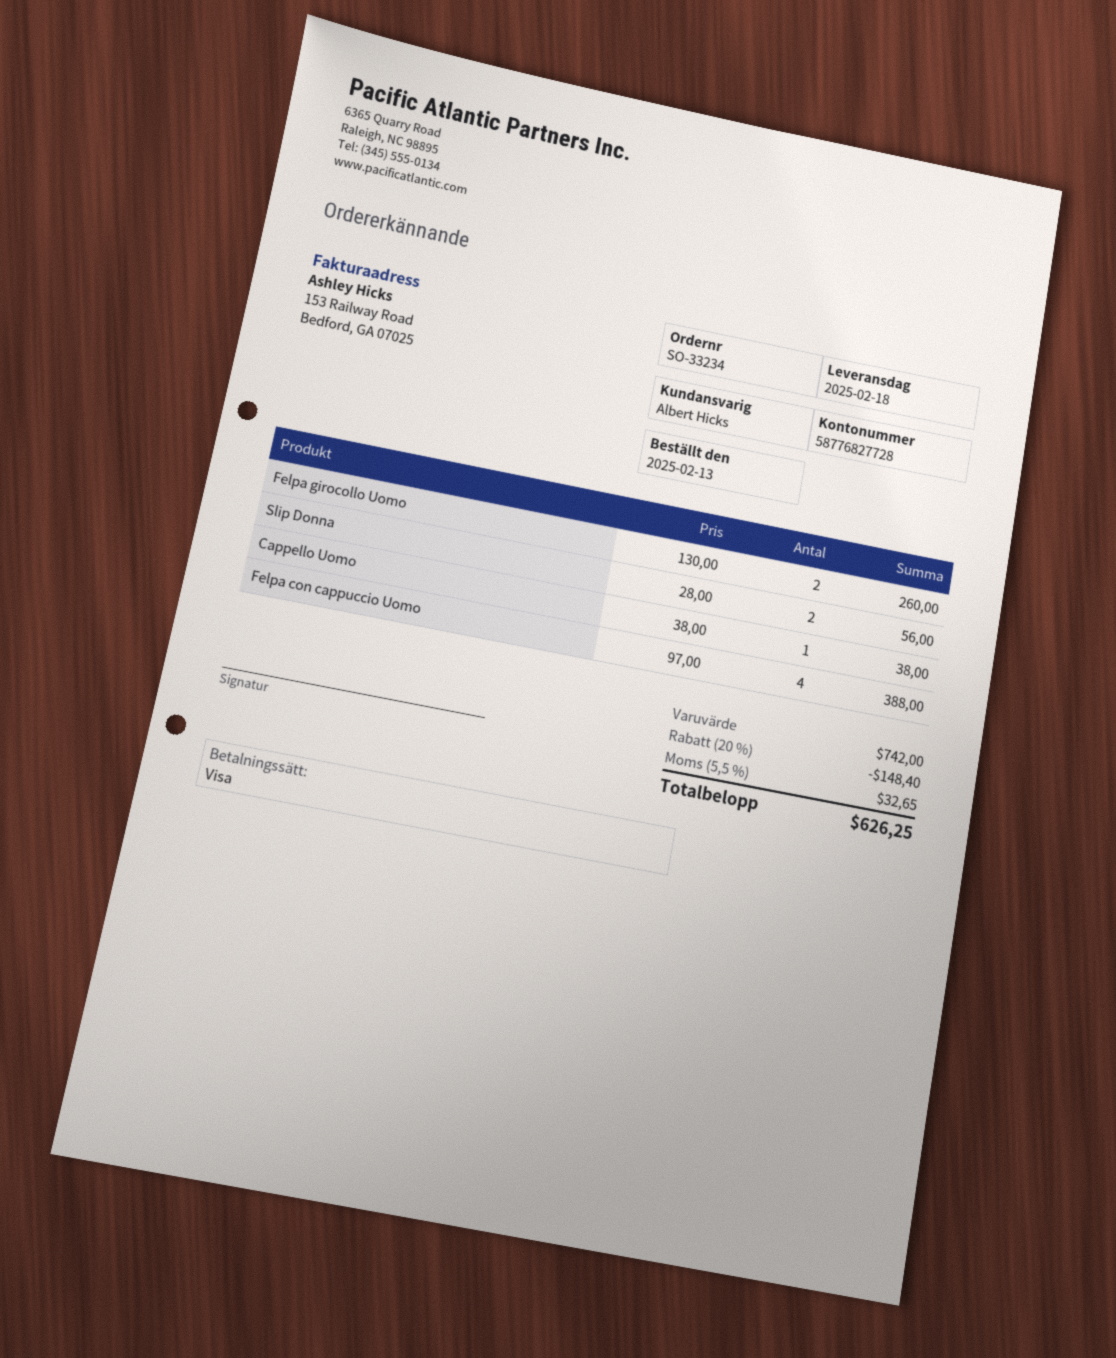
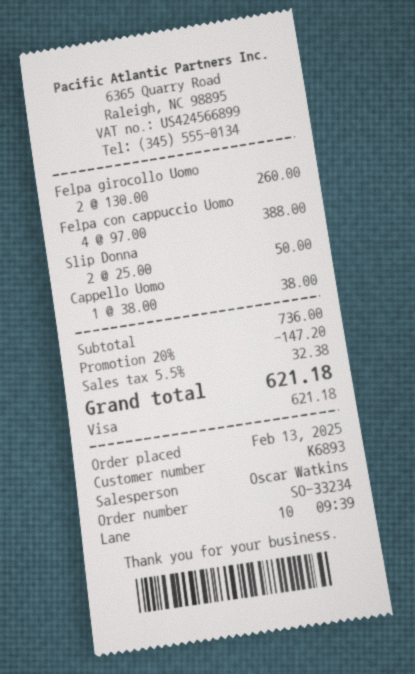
sales rep: Albert Hicks -> Oscar Watkins
Slip Donna: 2 x 28.00 = 56.00 -> 2 x 25.00 = 50.00
subtotal: 742.00 -> 736.00
discount: 20% = 148.40 -> 20% = 147.20
tax: 5.5% = 32.65 -> 5.5% = 32.38
total: 626.25 -> 621.18

